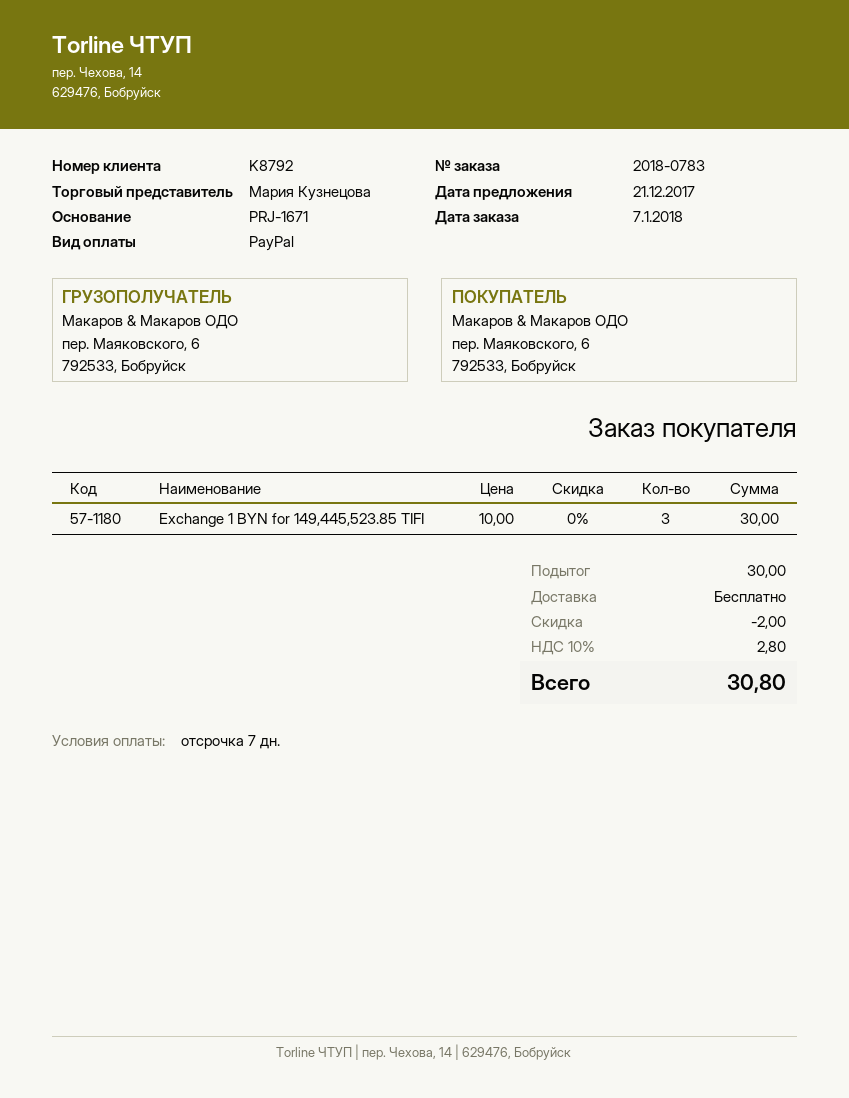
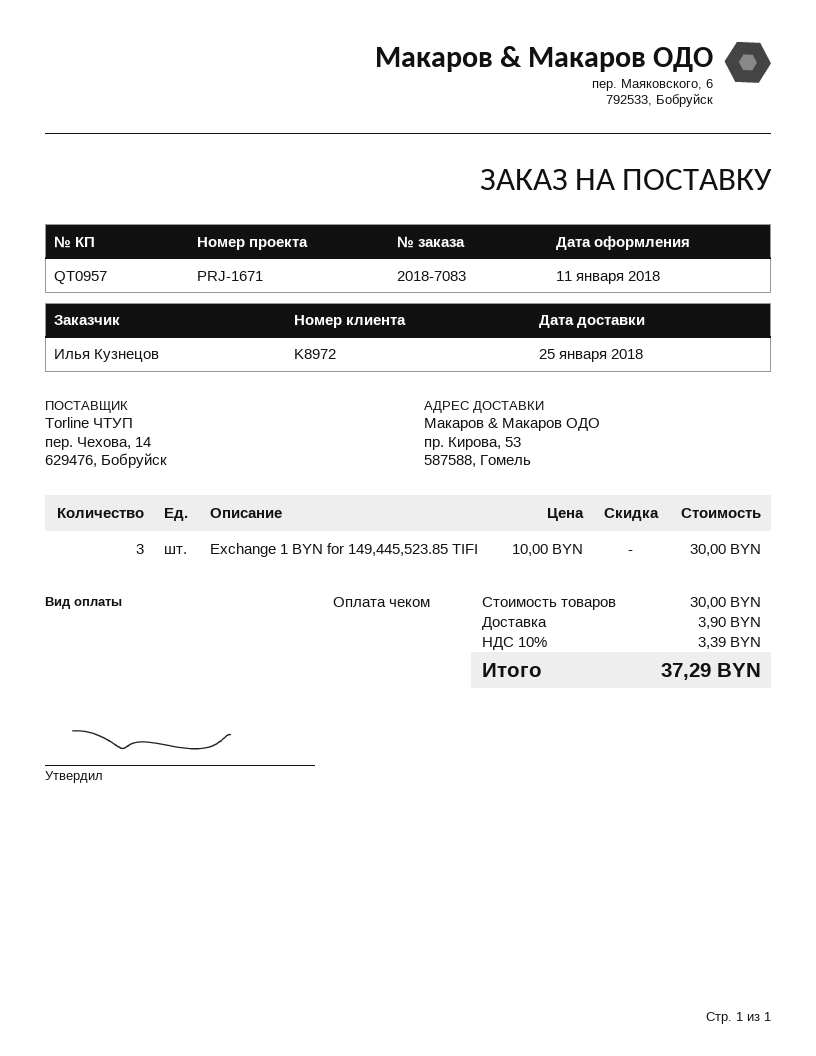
order number: 2018-0783 -> 2018-7083
order date: 2018-01-07 -> 2018-01-11
customer number: K8792 -> K8972
payment method: PayPal -> cheque
ship to: пер. Маяковского, 6, 792533, Бобруйск -> пр. Кирова, 53, 587588, Гомель
discount: 2.00 -> none
shipping: 0.00 -> 3.90
tax: 10% = 2.80 -> 10% = 3.39
total: 30.80 -> 37.29

